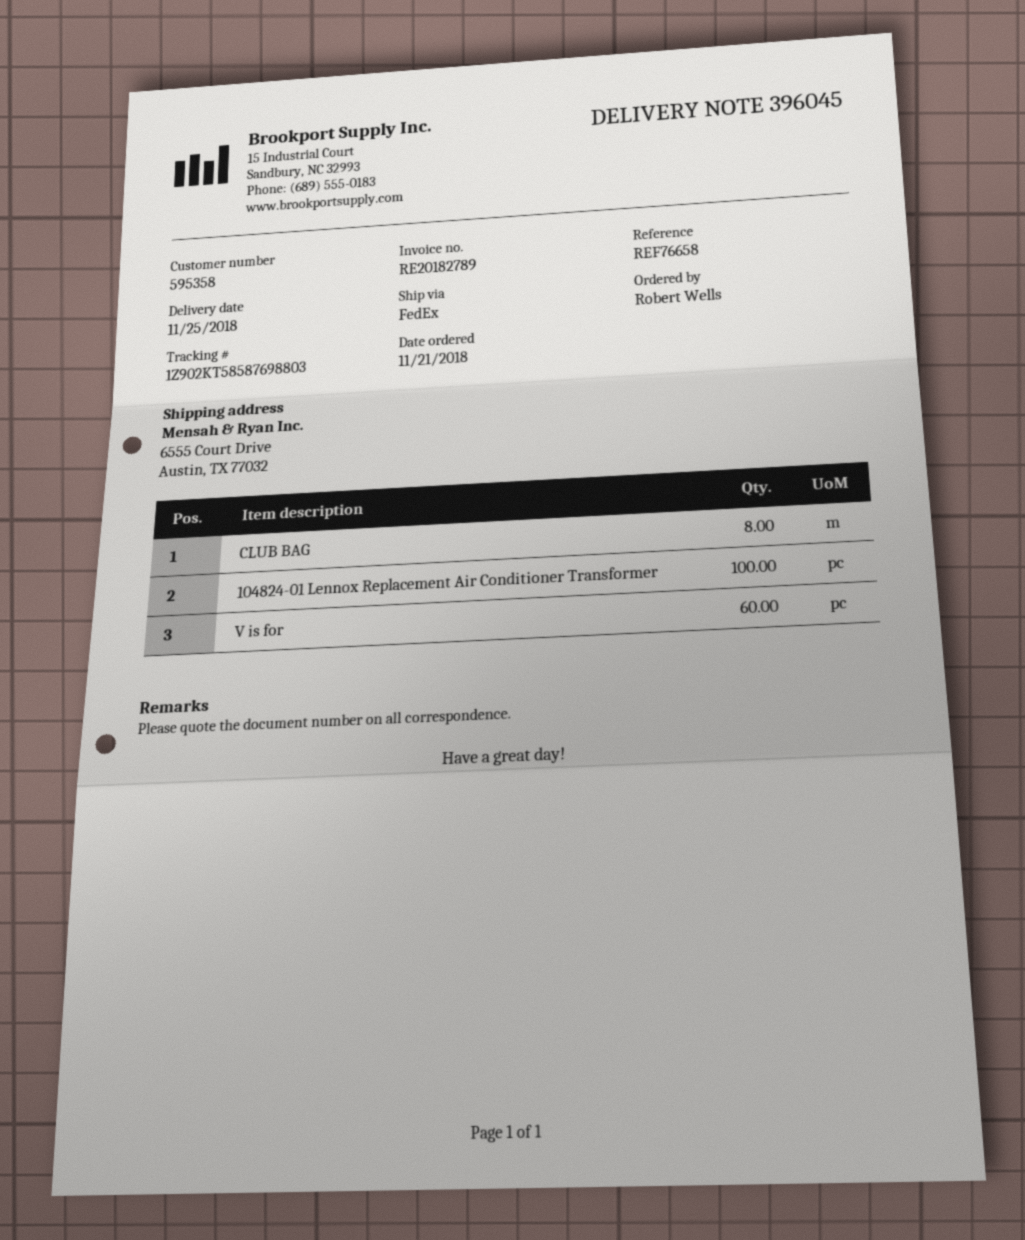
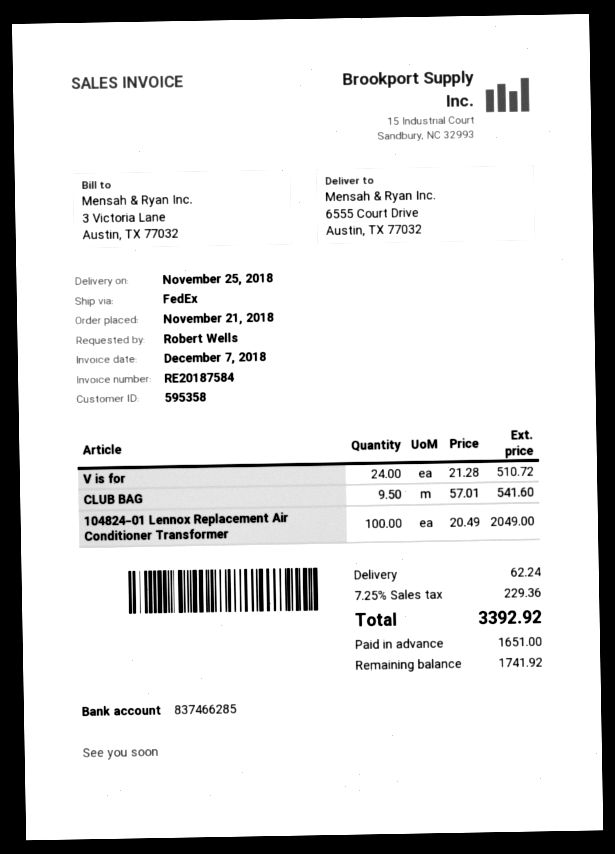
invoice number: RE20182789 -> RE20187584
CLUB BAG: 8 -> 9.5
V is for: 60 -> 24

